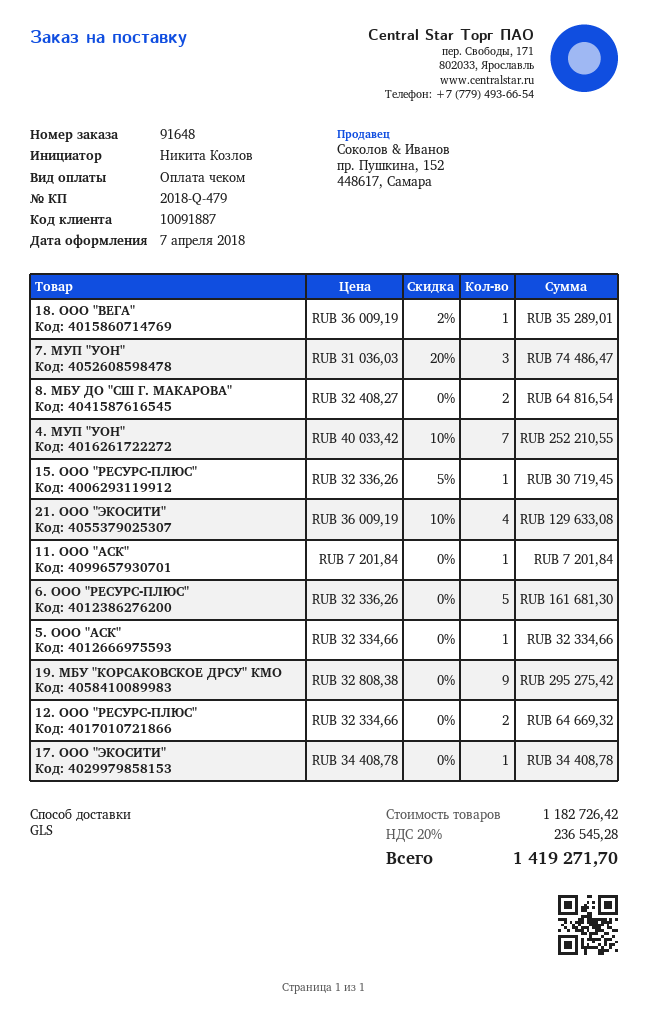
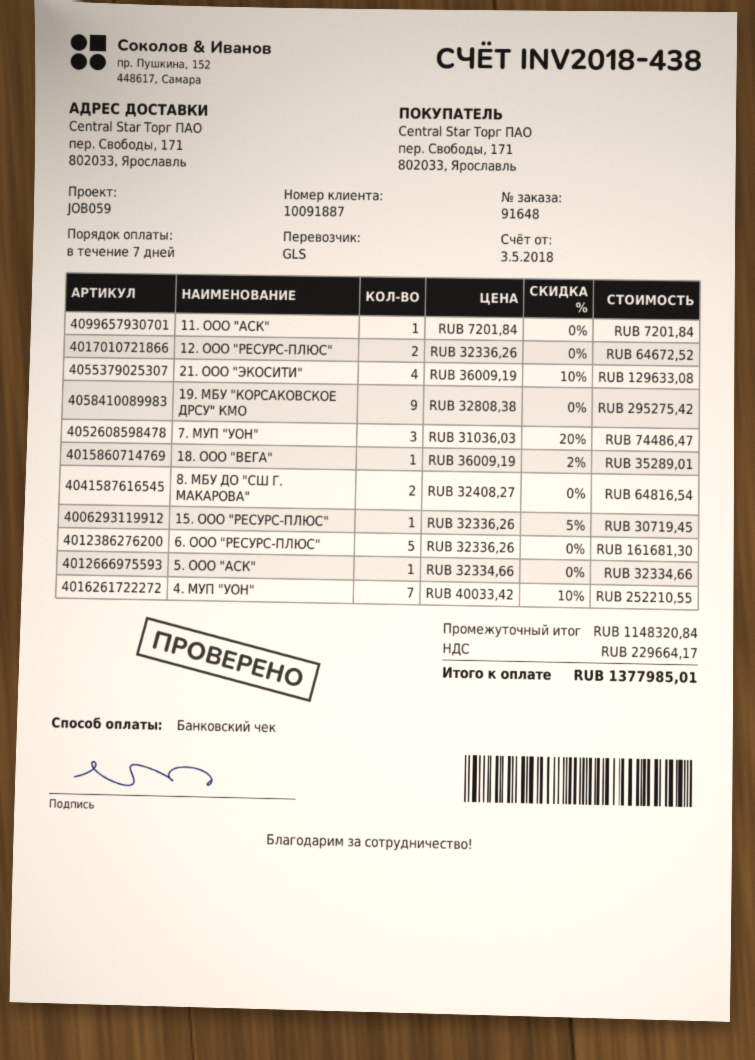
12. ООО "РЕСУРС-ПЛЮС": 2 x 32334.66 = 64669.32 -> 2 x 32336.26 = 64672.52
17. ООО "ЭКОСИТИ": 1 x 34408.78 = 34408.78 -> none
subtotal: 1182726.42 -> 1148320.84
tax: 236545.28 -> 229664.17
total: 1419271.70 -> 1377985.01

